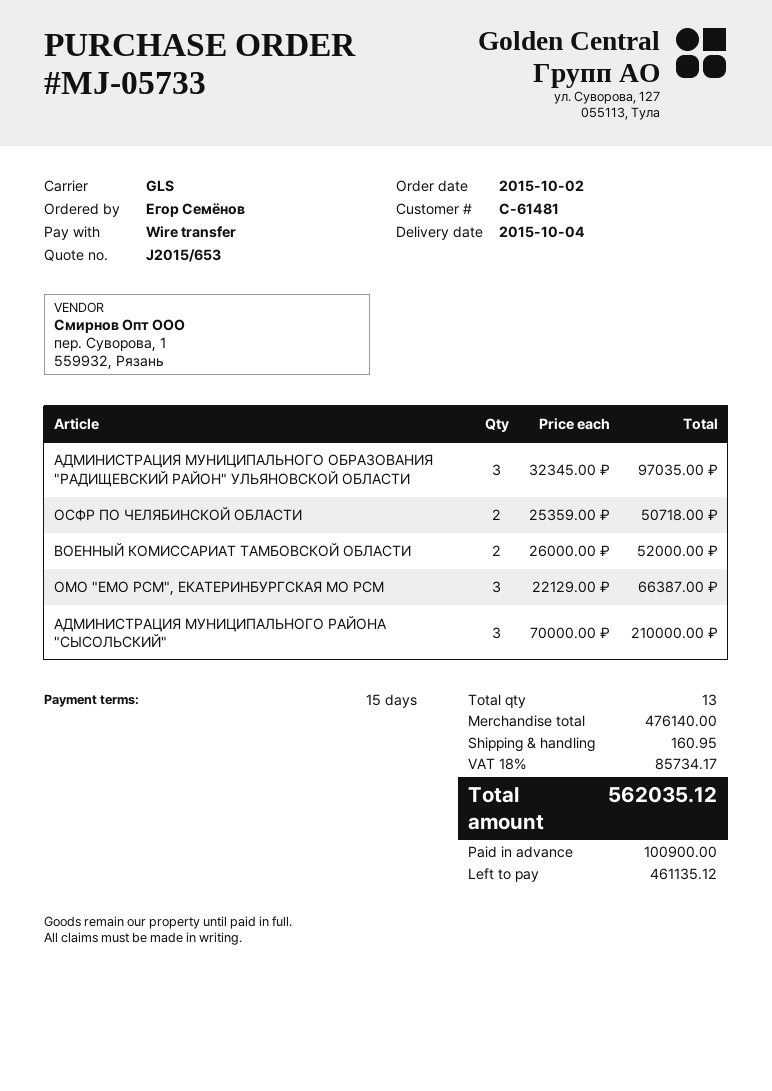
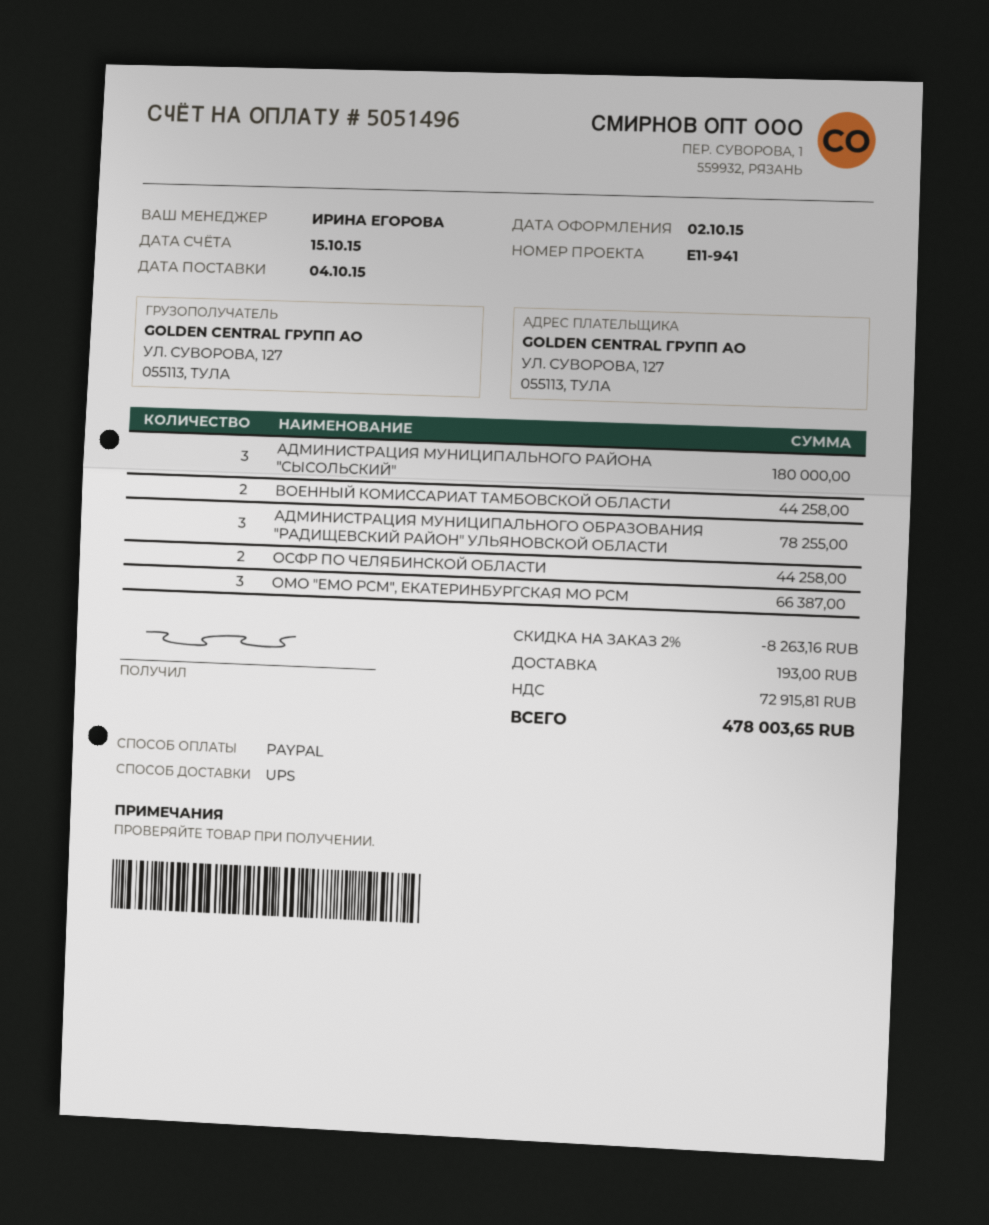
payment method: bank transfer -> PayPal
shipping method: GLS -> UPS
АДМИНИСТРАЦИЯ МУНИЦИПАЛЬНОГО ОБРАЗОВАНИЯ "РАДИЩЕВСКИЙ РАЙОН" УЛЬЯНОВСКОЙ ОБЛАСТИ: 3 for 97035.00 -> 3 for 78255.00
ОСФР ПО ЧЕЛЯБИНСКОЙ ОБЛАСТИ: 2 for 50718.00 -> 2 for 44258.00
ВОЕННЫЙ КОМИССАРИАТ ТАМБОВСКОЙ ОБЛАСТИ: 2 for 52000.00 -> 2 for 44258.00
АДМИНИСТРАЦИЯ МУНИЦИПАЛЬНОГО РАЙОНА "СЫСОЛЬСКИЙ": 3 for 210000.00 -> 3 for 180000.00
discount: none -> 2% = 8263.16
shipping: 160.95 -> 193.00
tax: 85734.17 -> 72915.81
total: 562035.12 -> 478003.65

